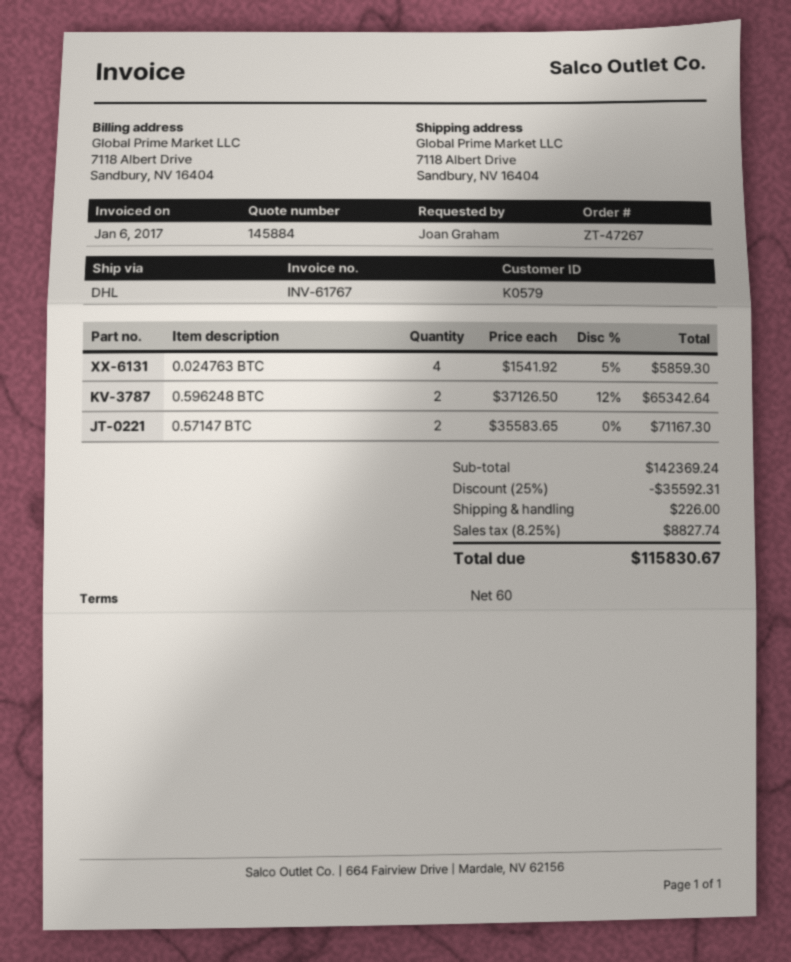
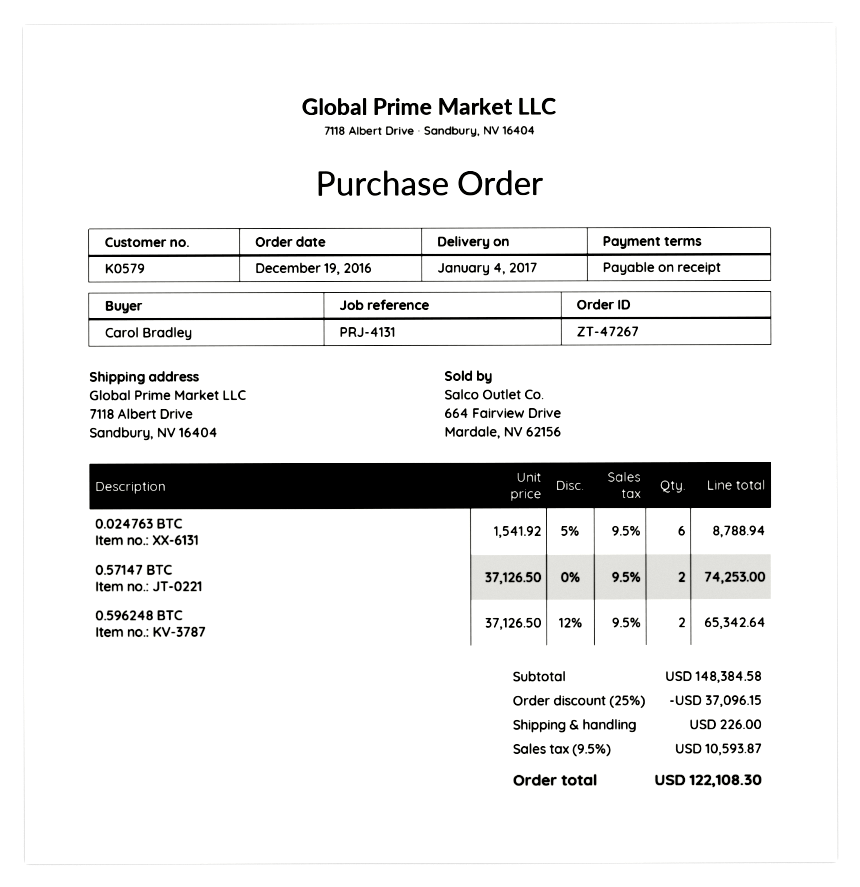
payment terms: 60 days -> on receipt
ordered by: Joan Graham -> Carol Bradley
0.024763 BTC: 4 x 1541.92 - 5% = 5859.30 -> 6 x 1541.92 - 5% = 8788.94
0.57147 BTC: 2 x 35583.65 = 71167.30 -> 2 x 37126.50 = 74253.00
subtotal: 142369.24 -> 148384.58
discount: 25% = 35592.31 -> 25% = 37096.15
tax: 8.25% = 8827.74 -> 9.5% = 10593.87
total: 115830.67 -> 122108.30

